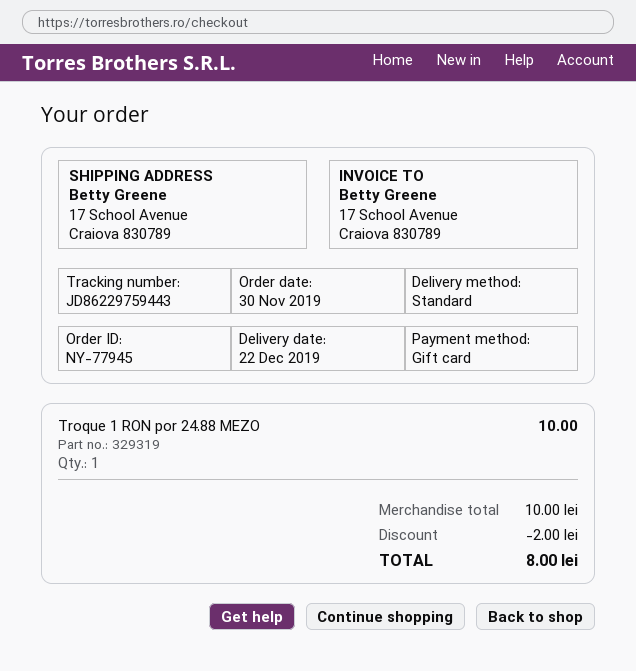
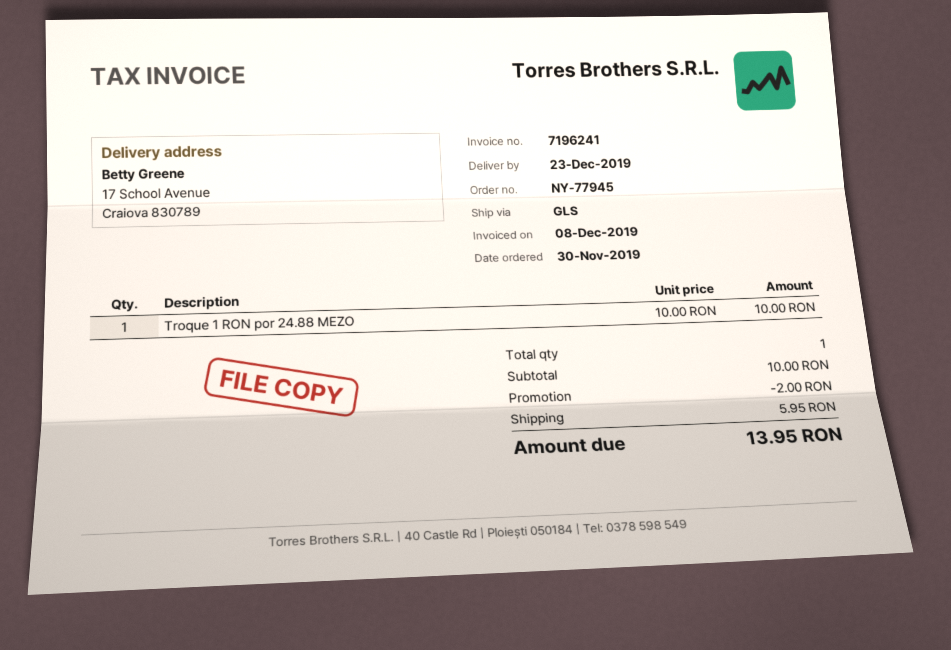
delivery date: 2019-12-22 -> 2019-12-23
shipping method: standard -> GLS
shipping: none -> 5.95
total: 8.00 -> 13.95

